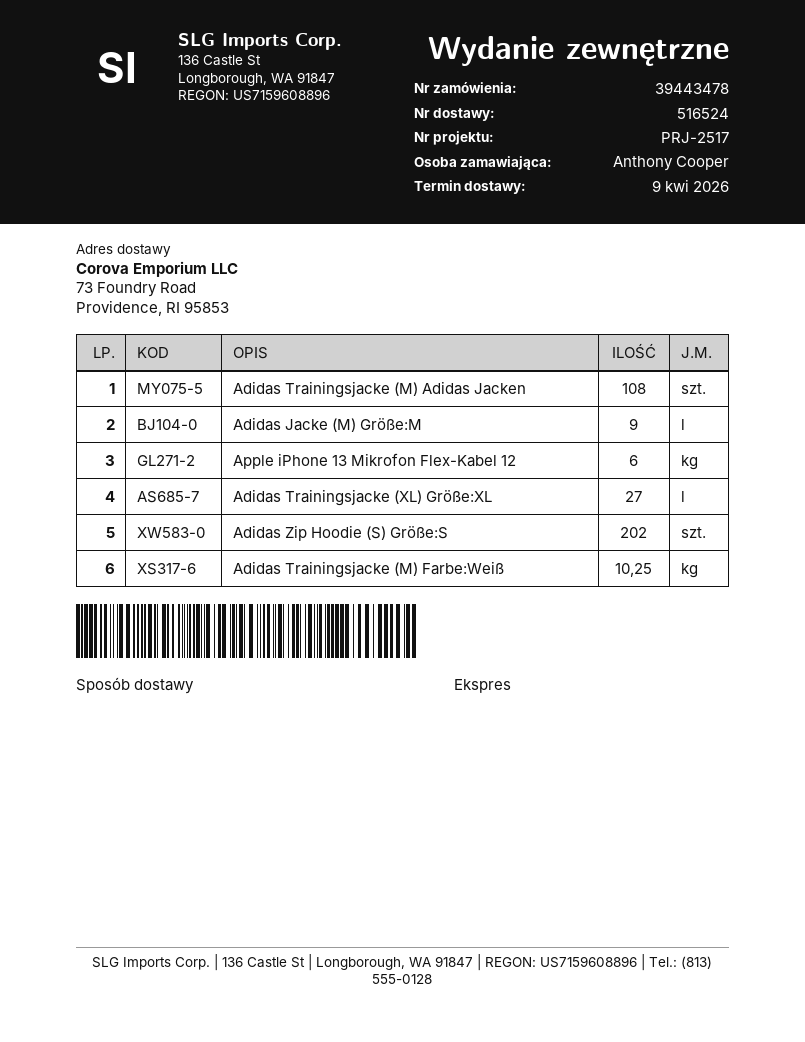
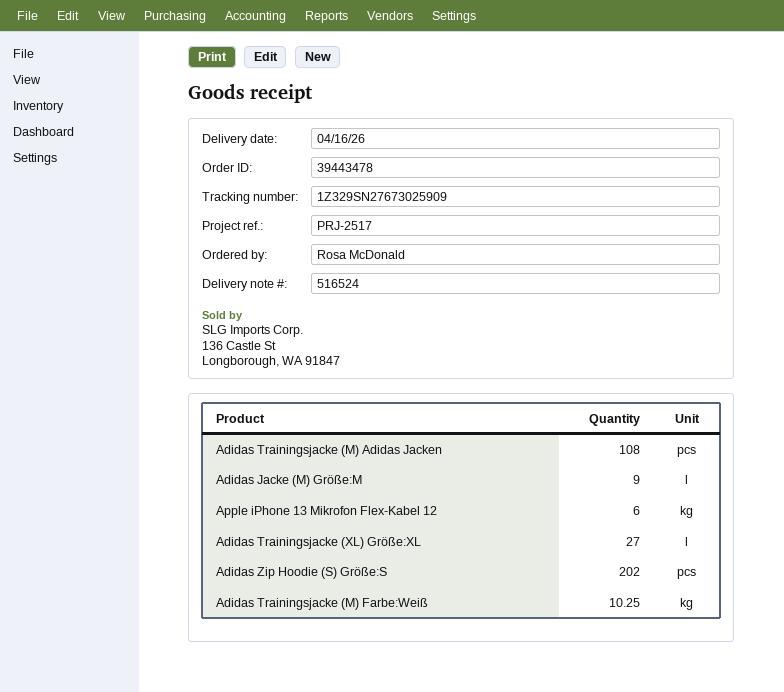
delivery date: 2026-04-09 -> 2026-04-16
ordered by: Anthony Cooper -> Rosa McDonald

